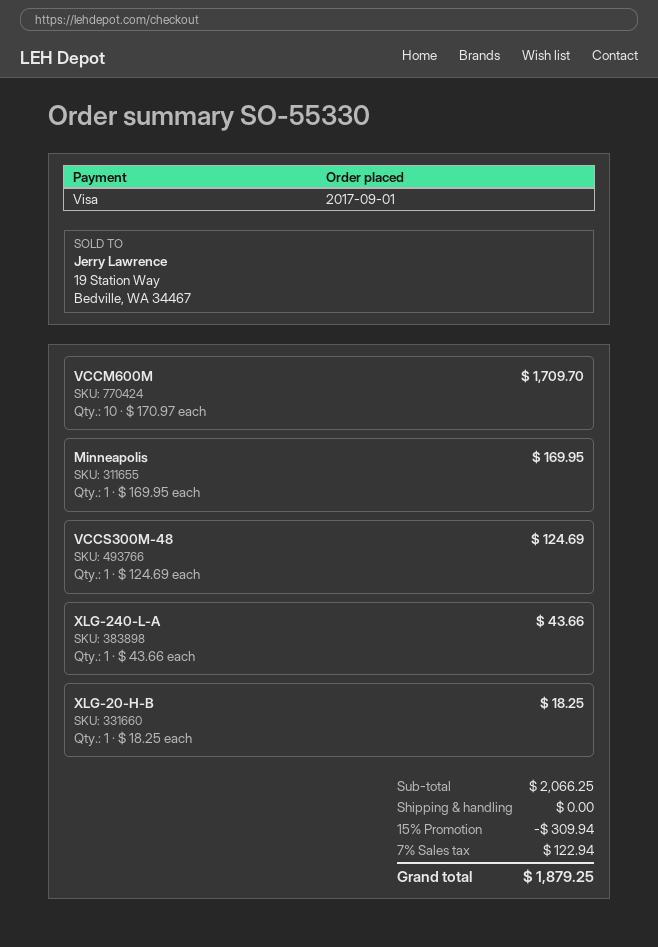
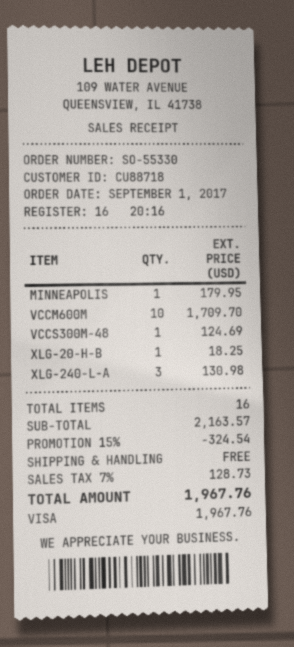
Minneapolis: 1 for 169.95 -> 1 for 179.95
XLG-240-L-A: 1 for 43.66 -> 3 for 130.98
subtotal: 2066.25 -> 2163.57
discount: 15% = 309.94 -> 15% = 324.54
tax: 7% = 122.94 -> 7% = 128.73
total: 1879.25 -> 1967.76

